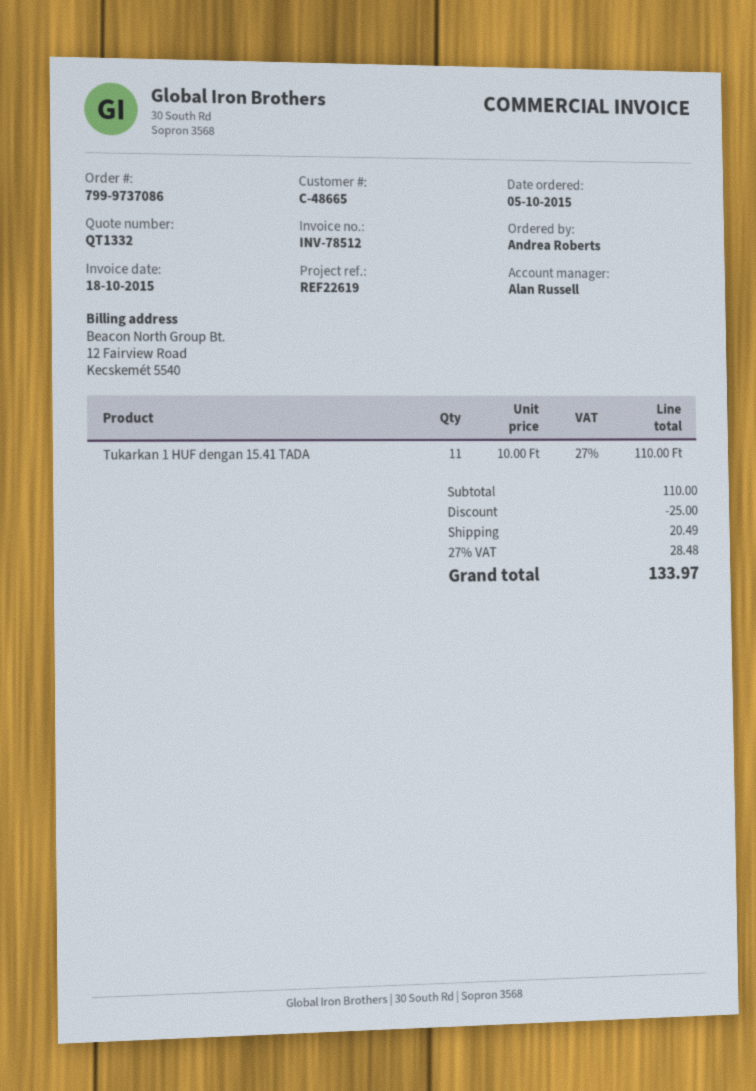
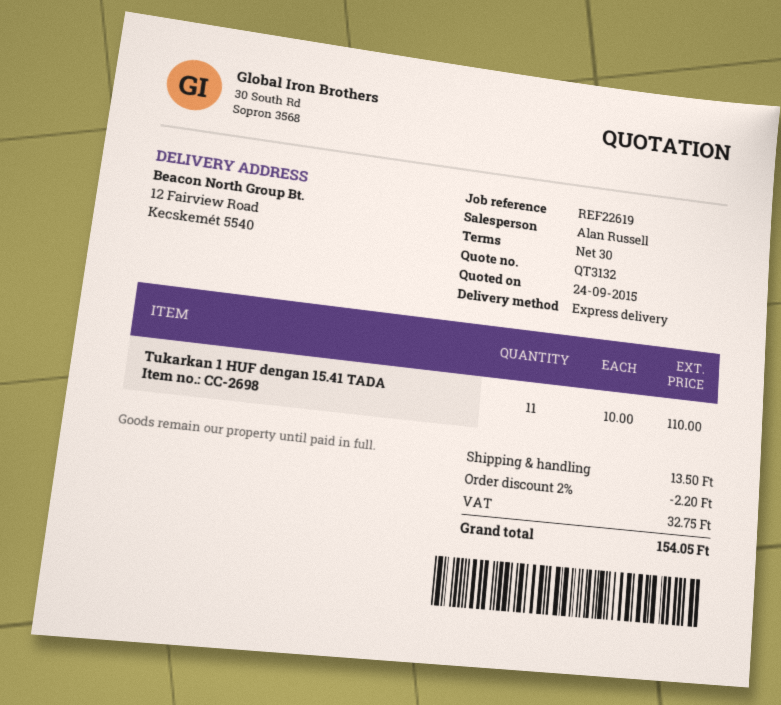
quote number: QT1332 -> QT3132
discount: 25.00 -> 2.20
shipping: 20.49 -> 13.50
tax: 28.48 -> 32.75
total: 133.97 -> 154.05

